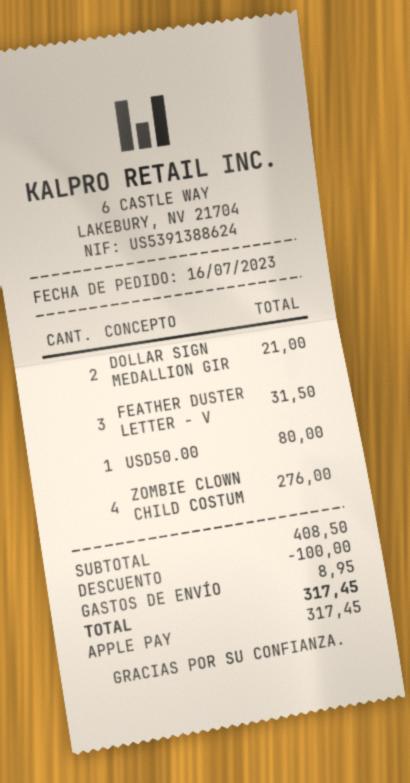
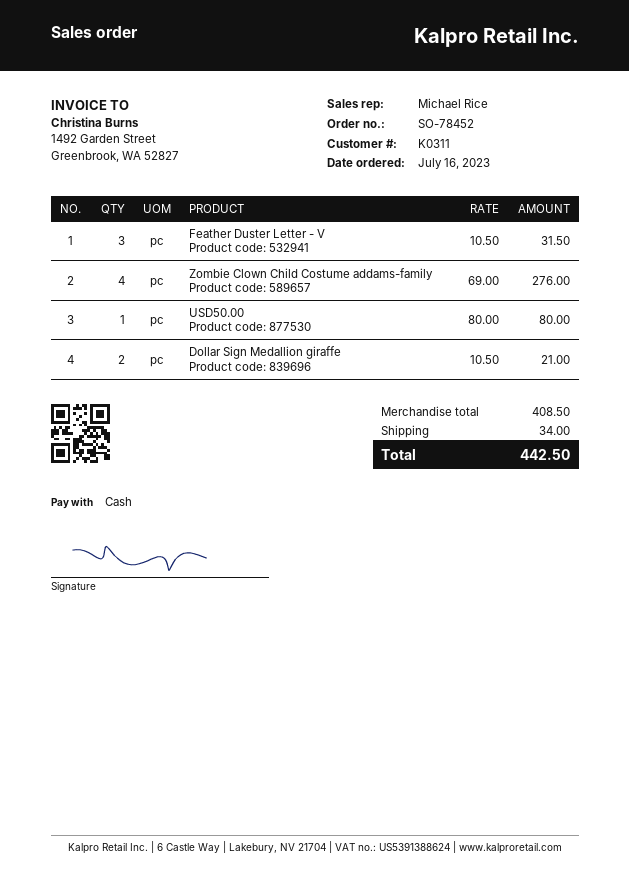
payment method: Apple Pay -> cash
discount: 100.00 -> none
shipping: 8.95 -> 34.00
total: 317.45 -> 442.50

